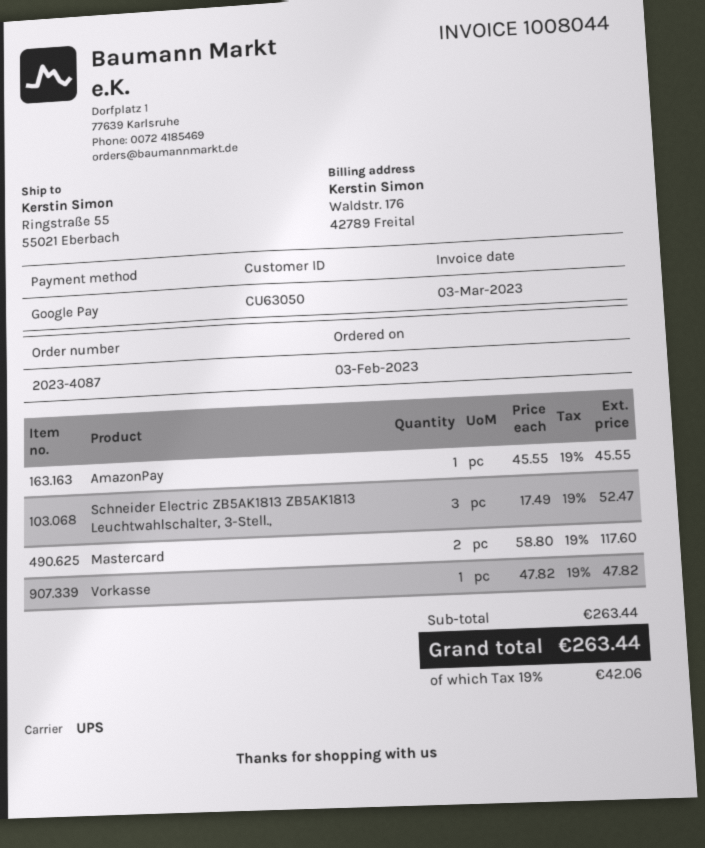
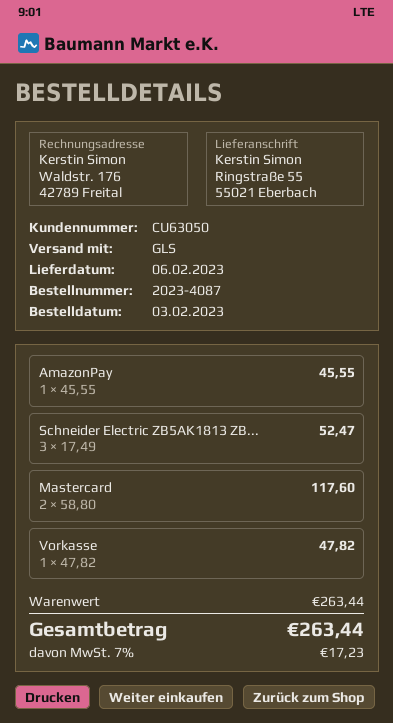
shipping method: UPS -> GLS
tax: 19% = 42.06 -> 7% = 17.23

